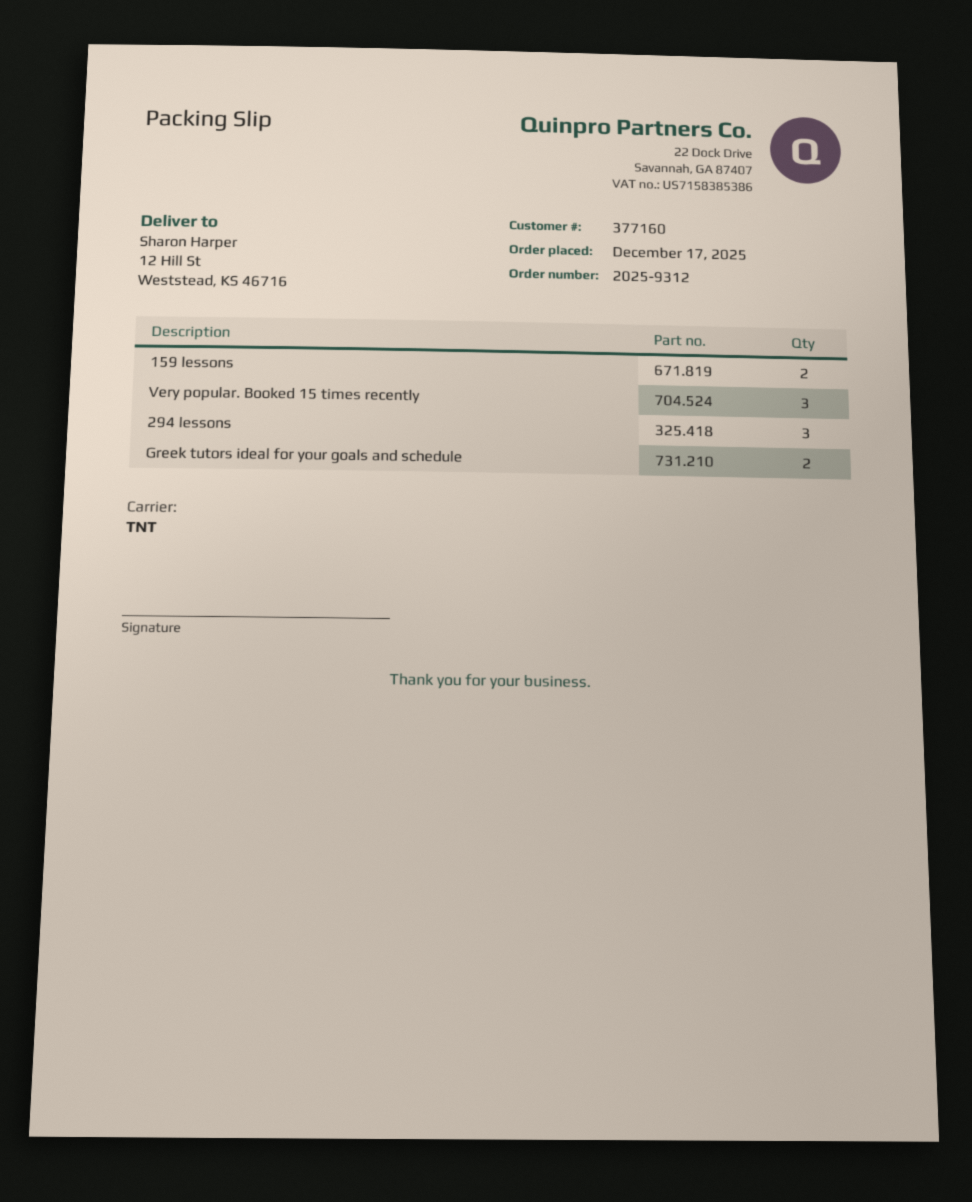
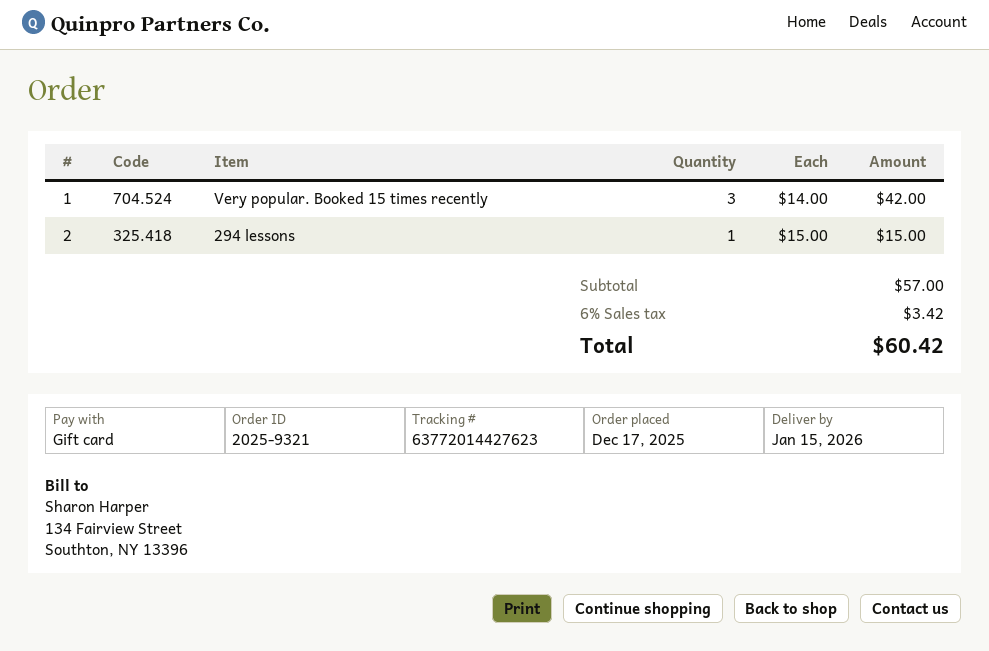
order number: 2025-9312 -> 2025-9321
159 lessons: 2 -> none
294 lessons: 3 -> 1
Greek tutors ideal for your goals and schedule: 2 -> none

